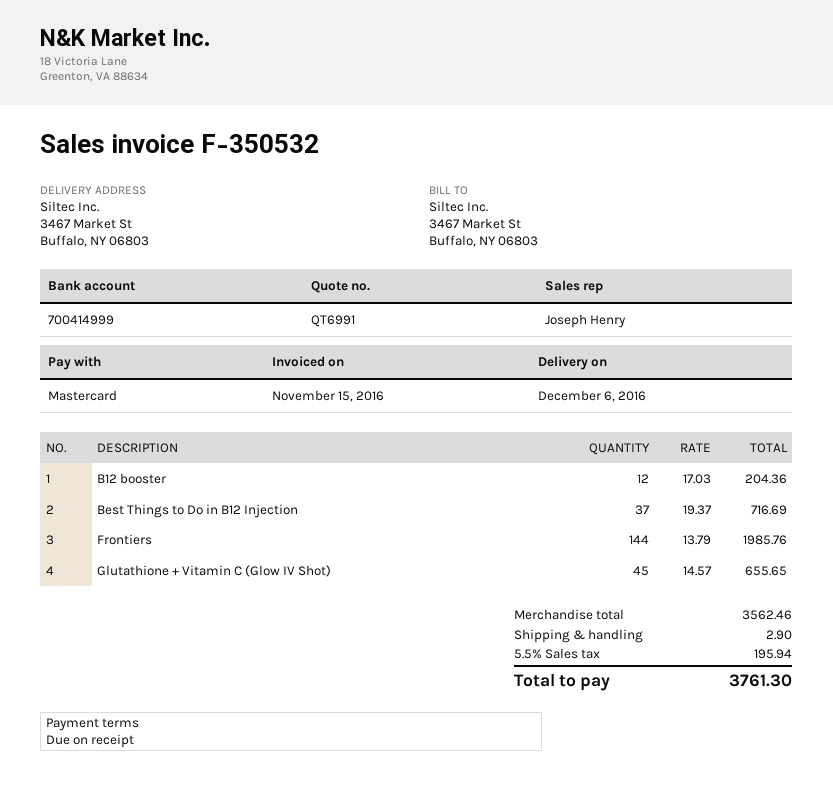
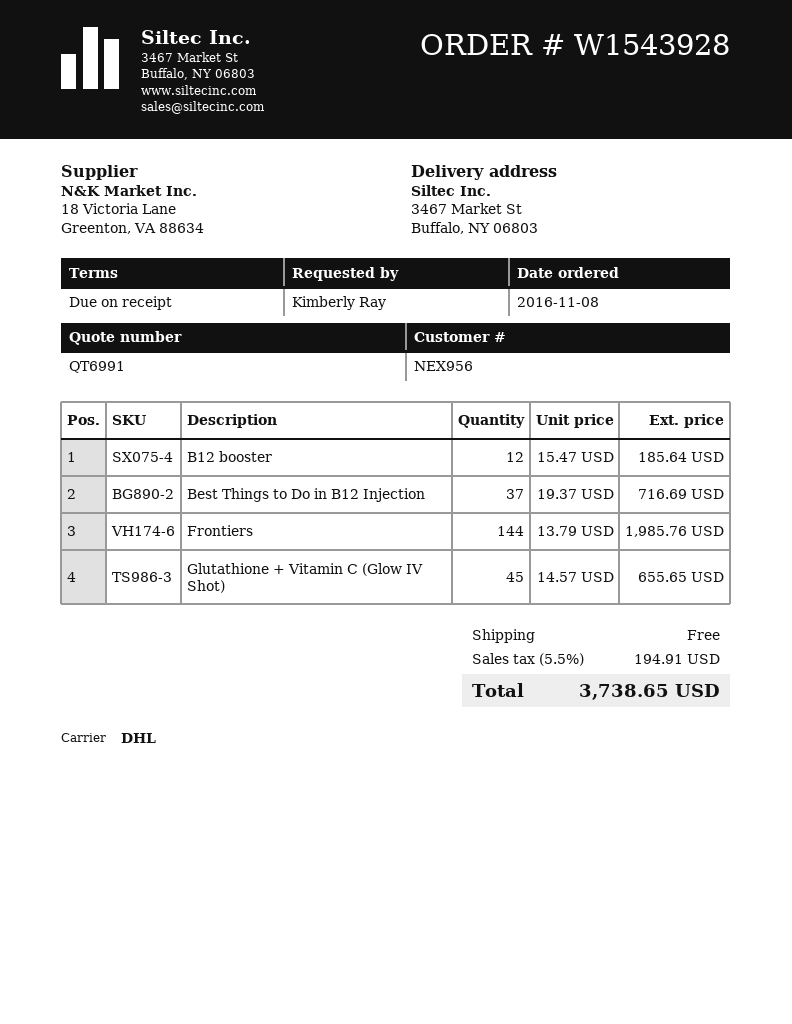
B12 booster: 12 x 17.03 = 204.36 -> 12 x 15.47 = 185.64
shipping: 2.90 -> 0.00
tax: 5.5% = 195.94 -> 5.5% = 194.91
total: 3761.30 -> 3738.65

